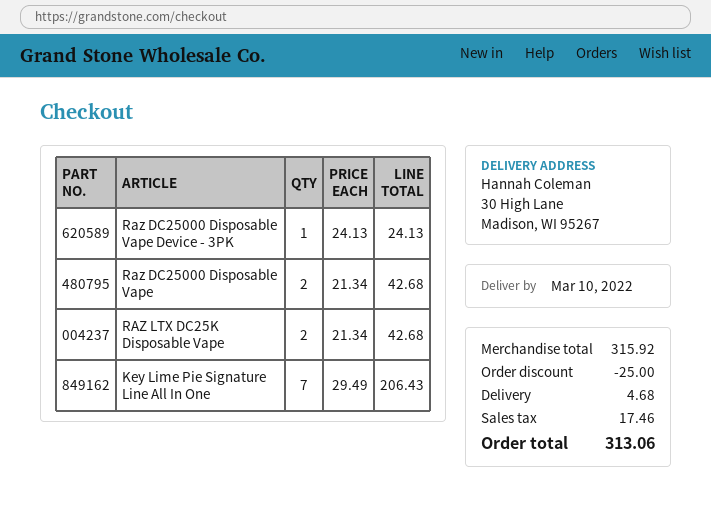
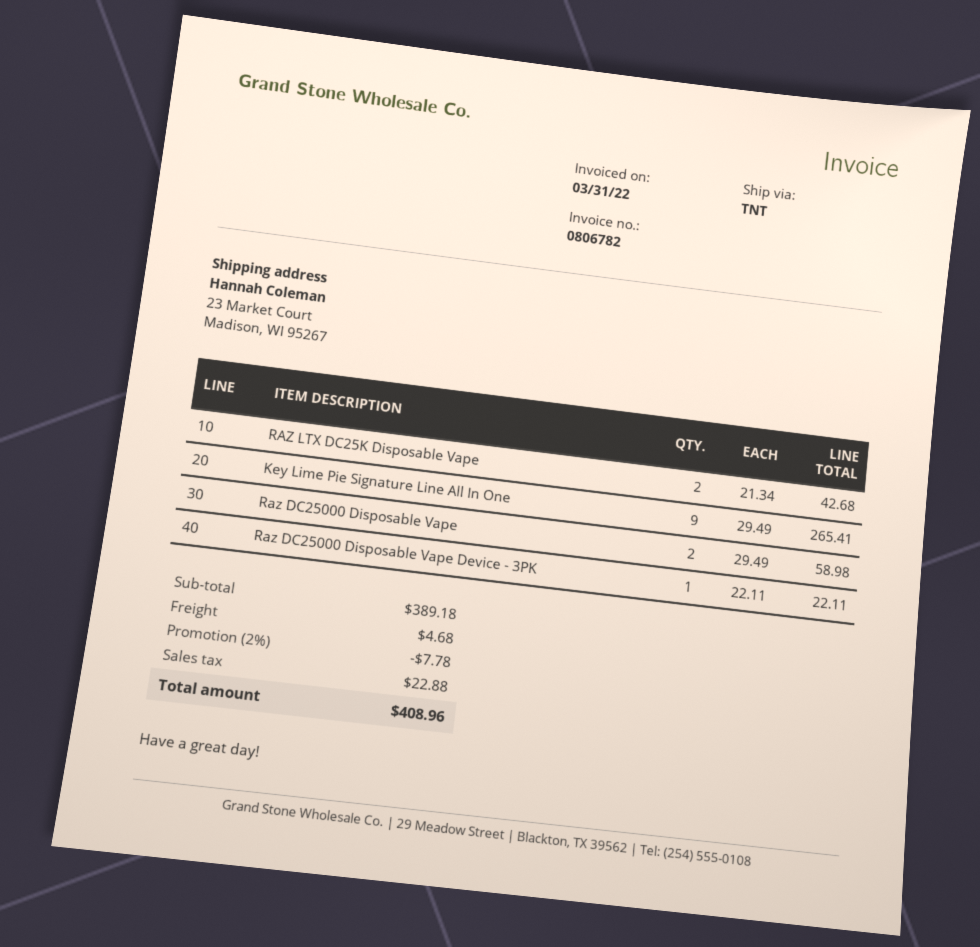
ship to: 30 High Lane, Madison, WI 95267 -> 23 Market Court, Madison, WI 95267
Raz DC25000 Disposable Vape Device - 3PK: 1 x 24.13 = 24.13 -> 1 x 22.11 = 22.11
Raz DC25000 Disposable Vape: 2 x 21.34 = 42.68 -> 2 x 29.49 = 58.98
Key Lime Pie Signature Line All In One: 7 x 29.49 = 206.43 -> 9 x 29.49 = 265.41
subtotal: 315.92 -> 389.18
discount: 25.00 -> 7.78
tax: 17.46 -> 22.88
total: 313.06 -> 408.96

